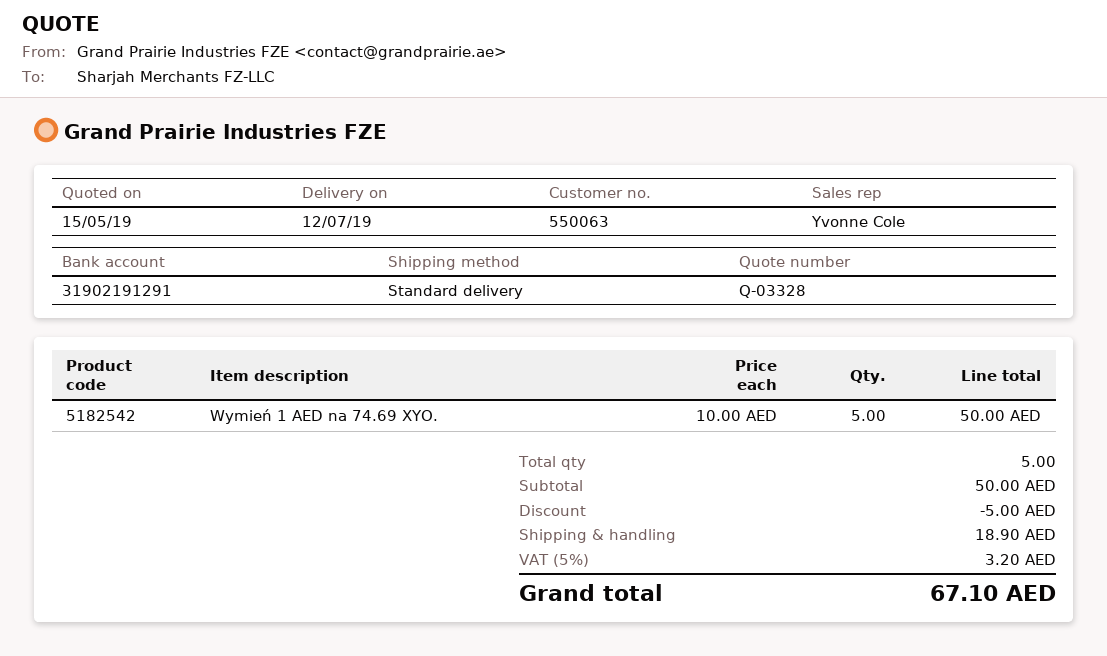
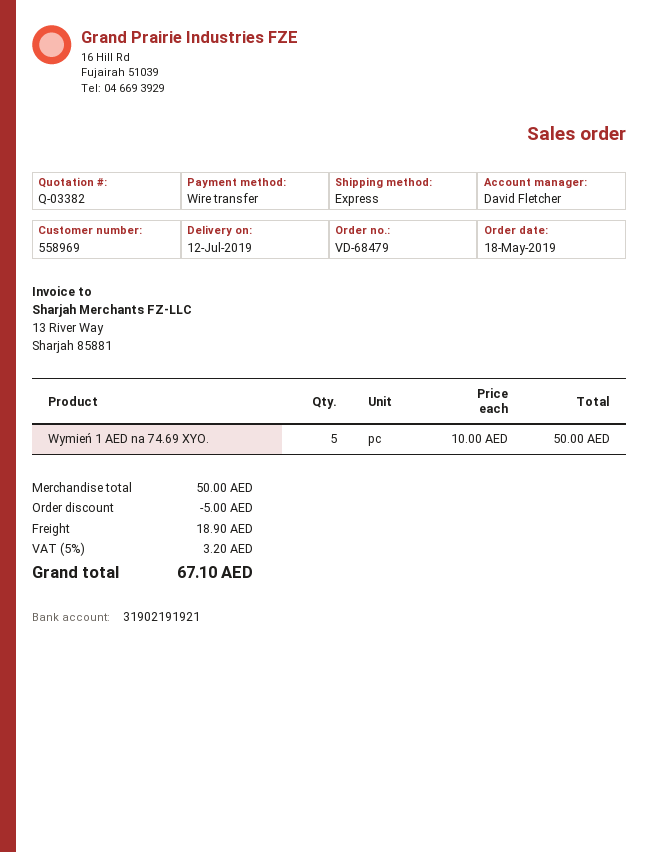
quote number: Q-03328 -> Q-03382
customer number: 550063 -> 558969
sales rep: Yvonne Cole -> David Fletcher
bank account: 31902191291 -> 31902191921
shipping method: standard -> express

